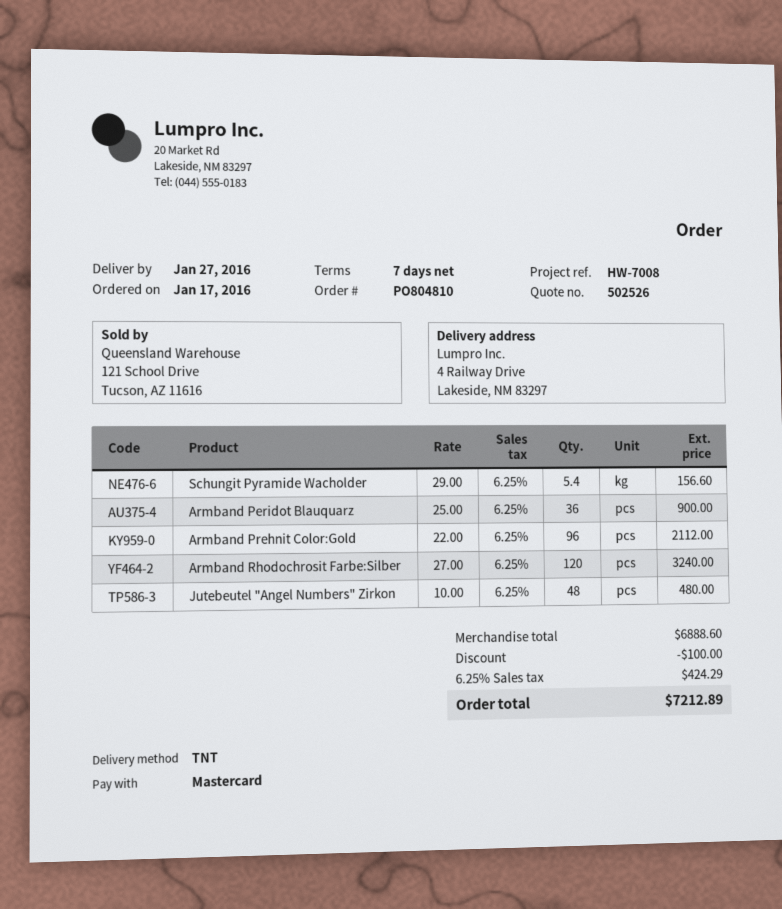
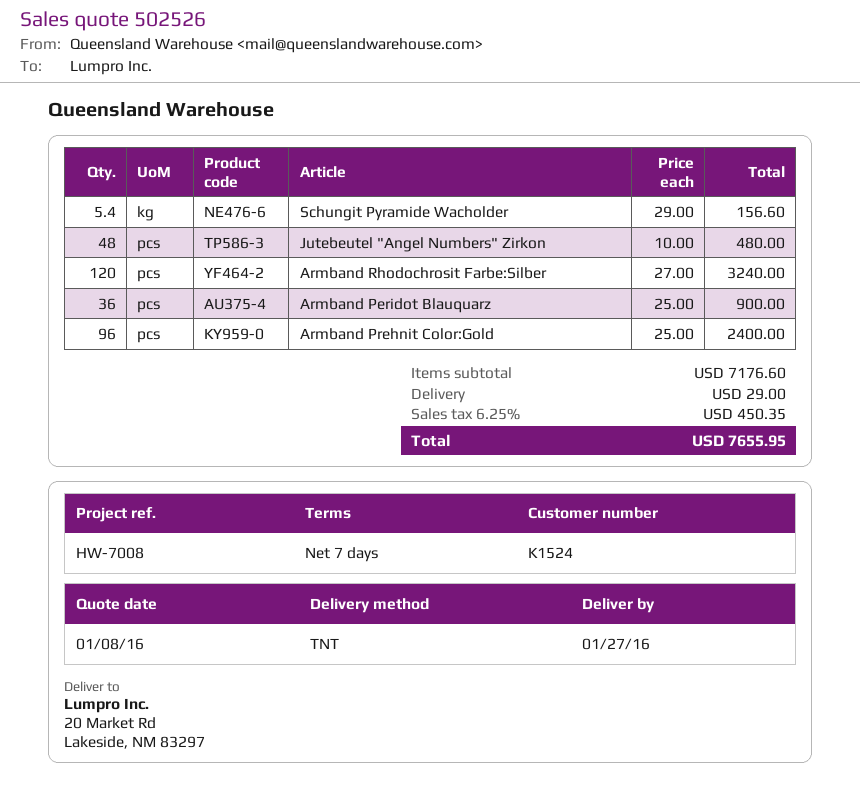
ship to: 4 Railway Drive, Lakeside, NM 83297 -> 20 Market Rd, Lakeside, NM 83297
Armband Prehnit Color:Gold: 96 x 22.00 = 2112.00 -> 96 x 25.00 = 2400.00
subtotal: 6888.60 -> 7176.60
discount: 100.00 -> none
shipping: none -> 29.00
tax: 6.25% = 424.29 -> 6.25% = 450.35
total: 7212.89 -> 7655.95

